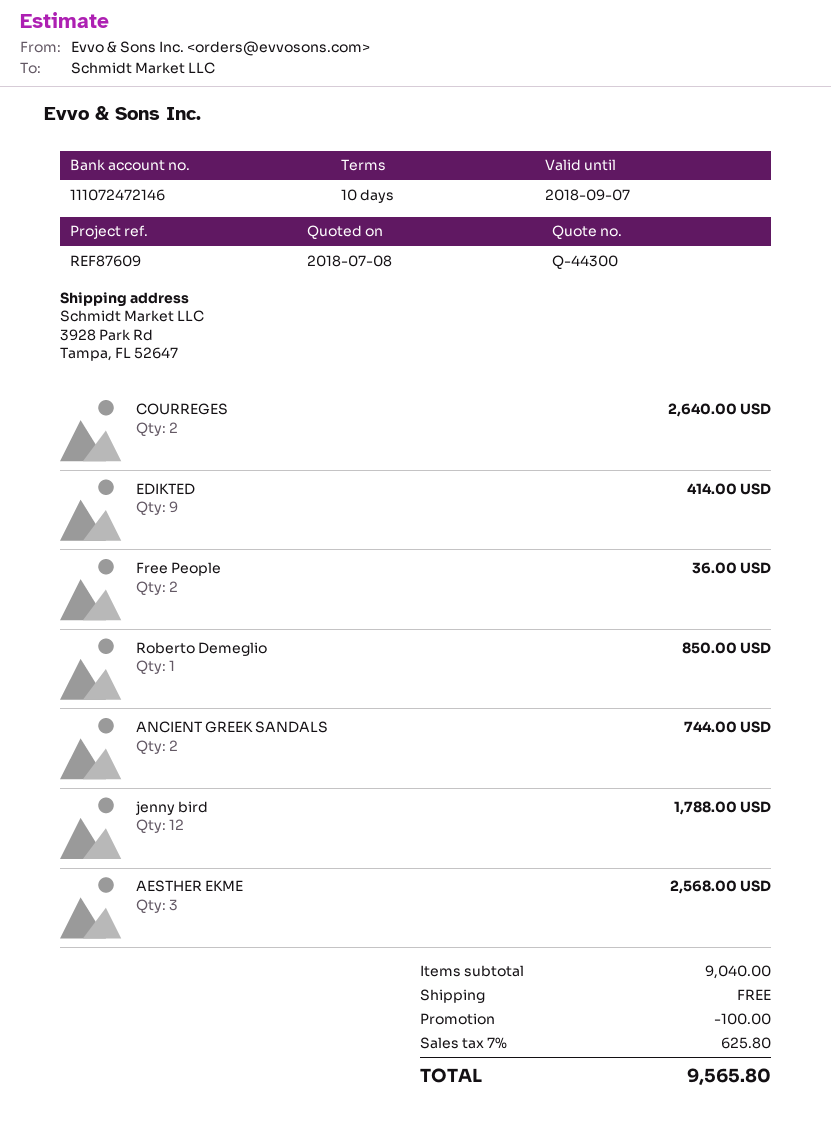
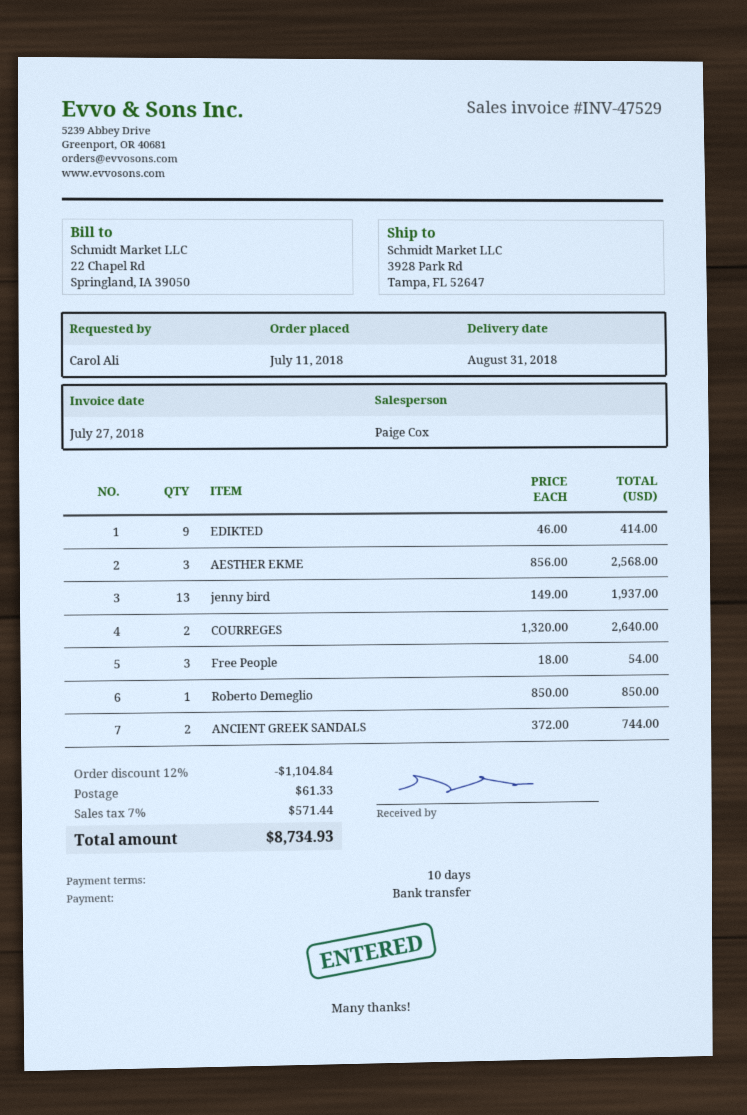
Free People: 2 for 36.00 -> 3 for 54.00
jenny bird: 12 for 1788.00 -> 13 for 1937.00
discount: 100.00 -> 1104.84
shipping: 0.00 -> 61.33
tax: 7% = 625.80 -> 7% = 571.44
total: 9565.80 -> 8734.93

